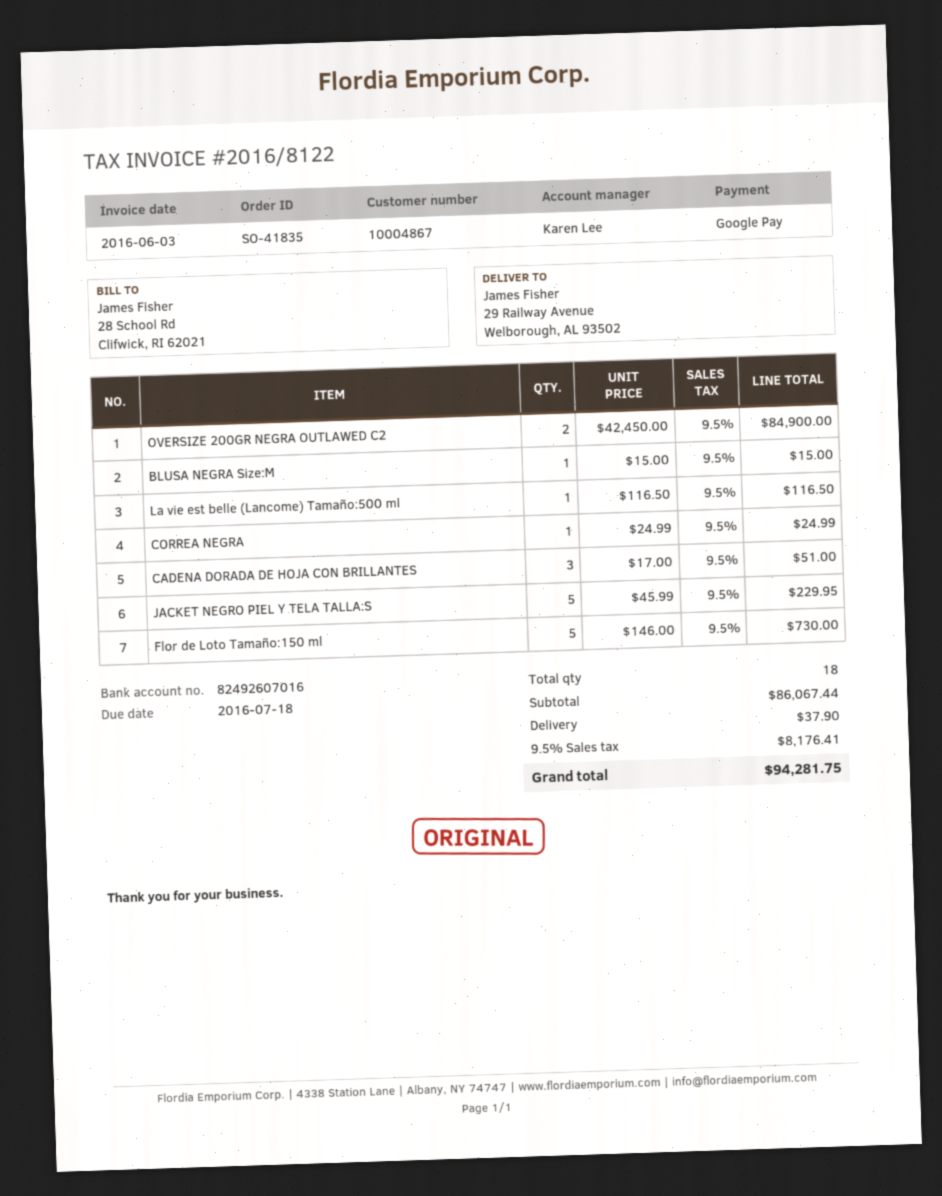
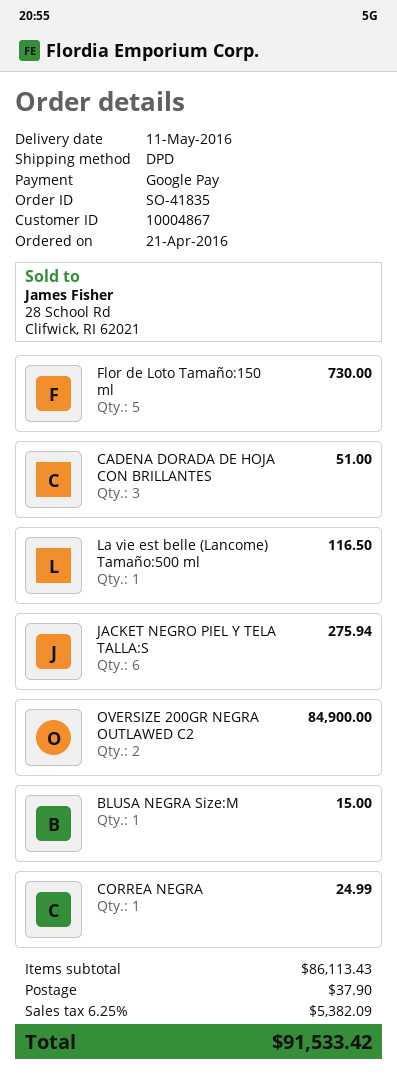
JACKET NEGRO PIEL Y TELA TALLA:S: 5 for 229.95 -> 6 for 275.94
subtotal: 86067.44 -> 86113.43
tax: 9.5% = 8176.41 -> 6.25% = 5382.09
total: 94281.75 -> 91533.42

